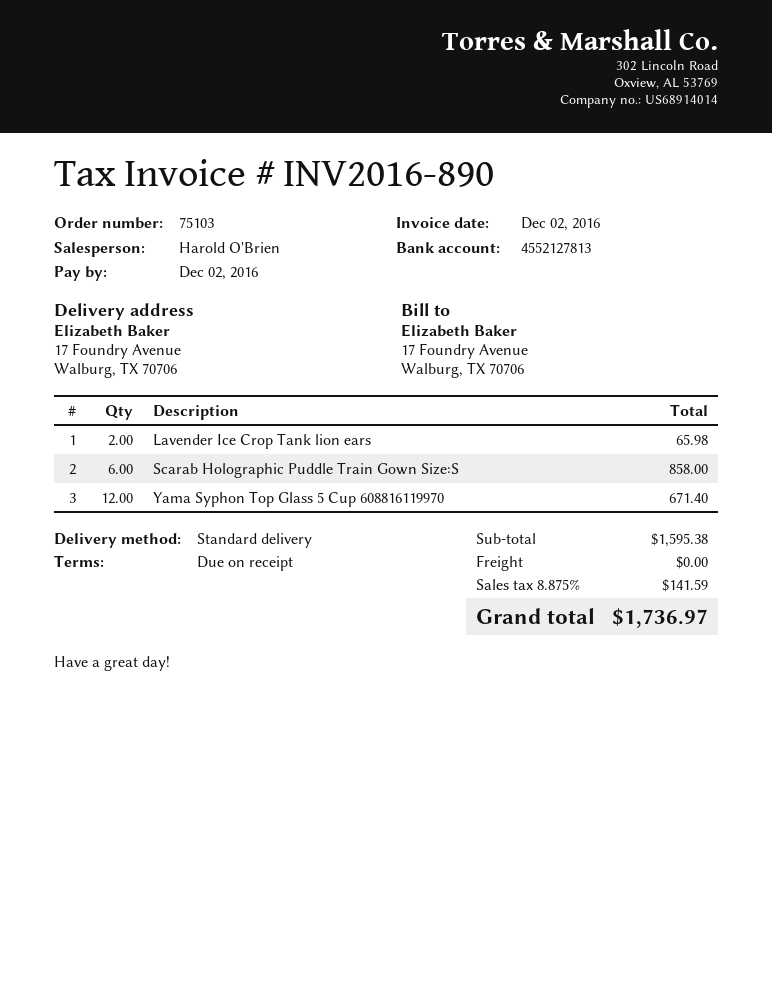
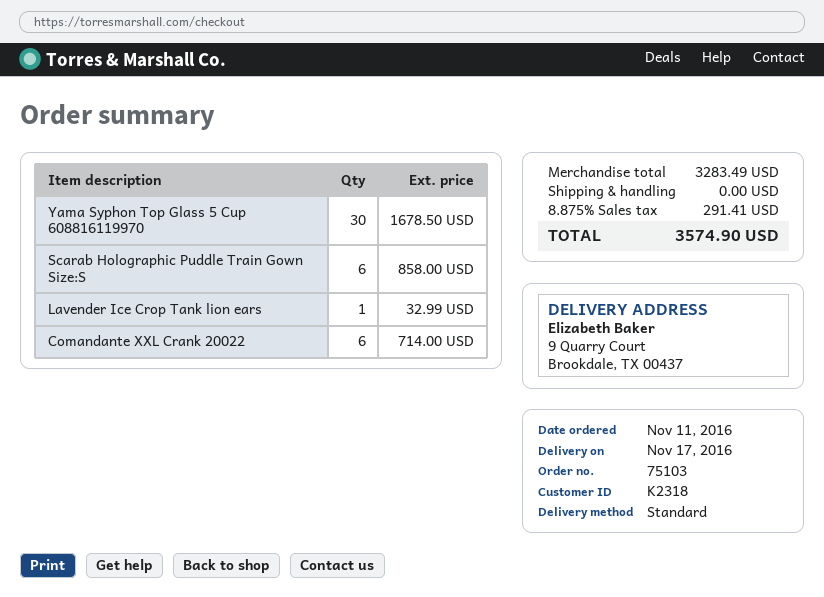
ship to: 17 Foundry Avenue, Walburg, TX 70706 -> 9 Quarry Court, Brookdale, TX 00437
Lavender Ice Crop Tank lion ears: 2 for 65.98 -> 1 for 32.99
Yama Syphon Top Glass 5 Cup 608816119970: 12 for 671.40 -> 30 for 1678.50
Comandante XXL Crank 20022: none -> 6 for 714.00
subtotal: 1595.38 -> 3283.49
tax: 8.875% = 141.59 -> 8.875% = 291.41
total: 1736.97 -> 3574.90

